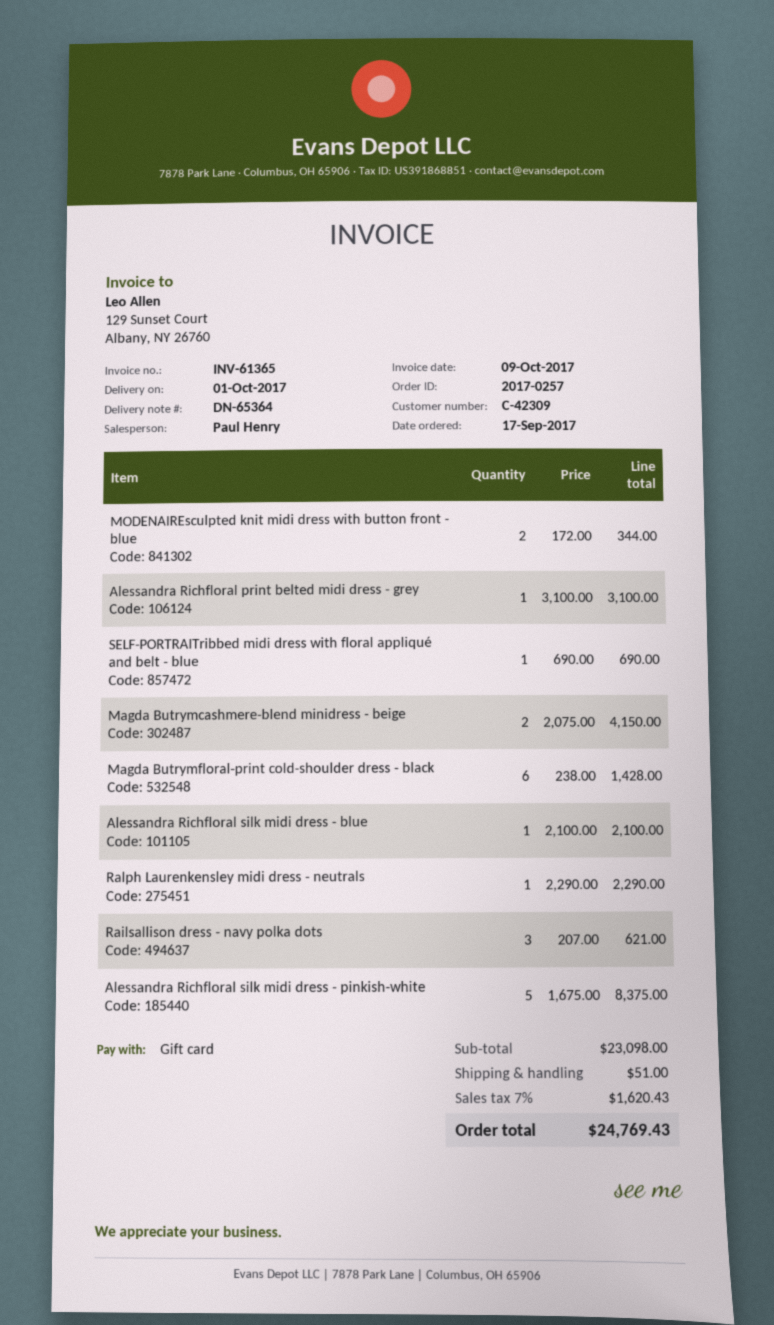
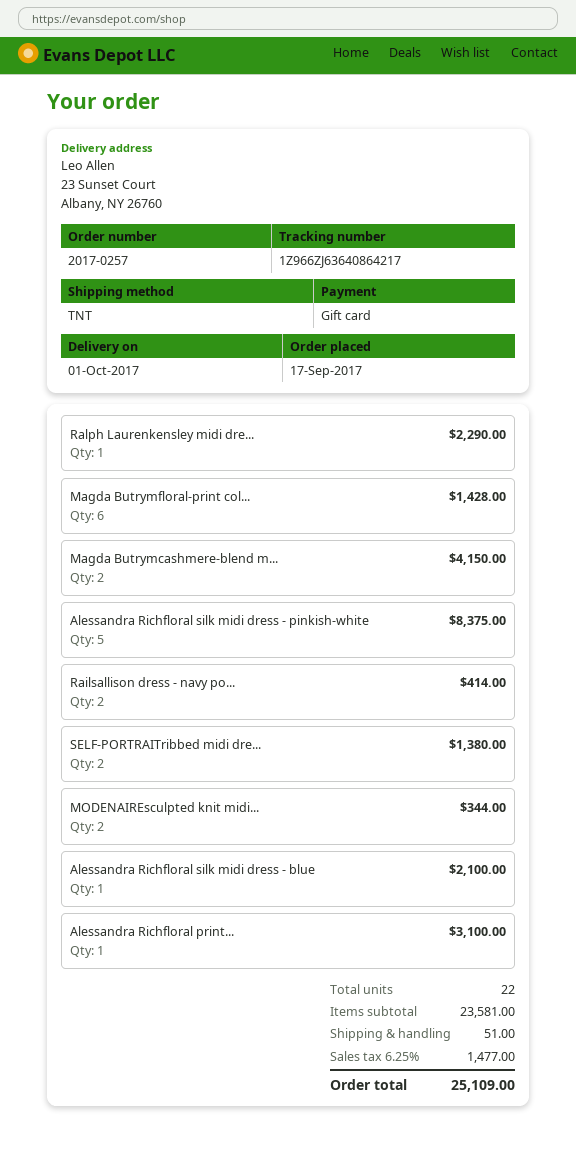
SELF-PORTRAITribbed midi dress with floral appliqué and belt - blue: 1 for 690.00 -> 2 for 1380.00
Railsallison dress - navy polka dots: 3 for 621.00 -> 2 for 414.00
subtotal: 23098.00 -> 23581.00
tax: 7% = 1620.43 -> 6.25% = 1477.00
total: 24769.43 -> 25109.00

